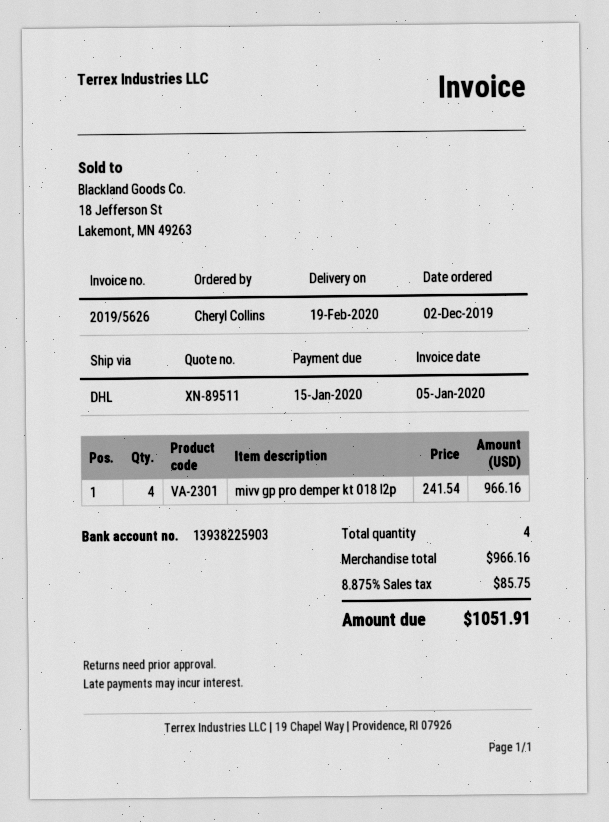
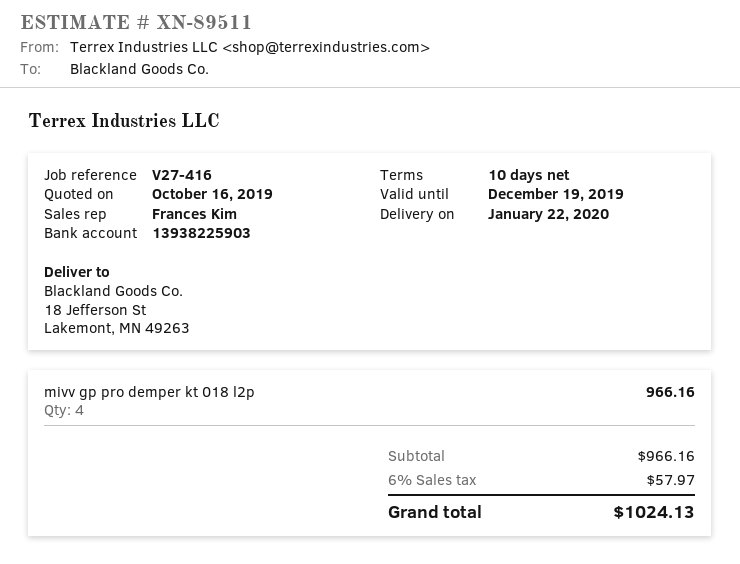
delivery date: 2020-02-19 -> 2020-01-22
tax: 8.875% = 85.75 -> 6% = 57.97
total: 1051.91 -> 1024.13

